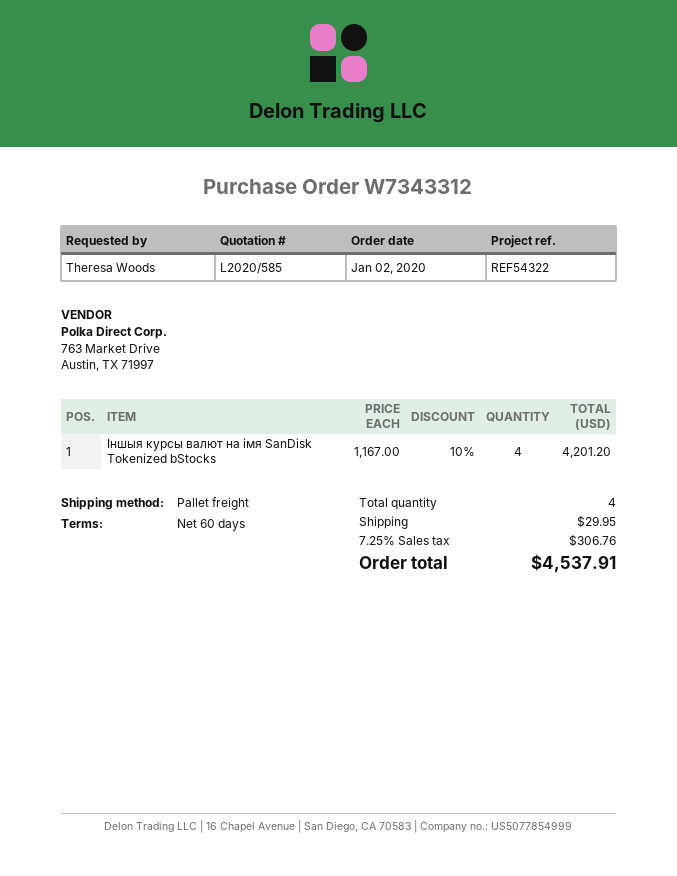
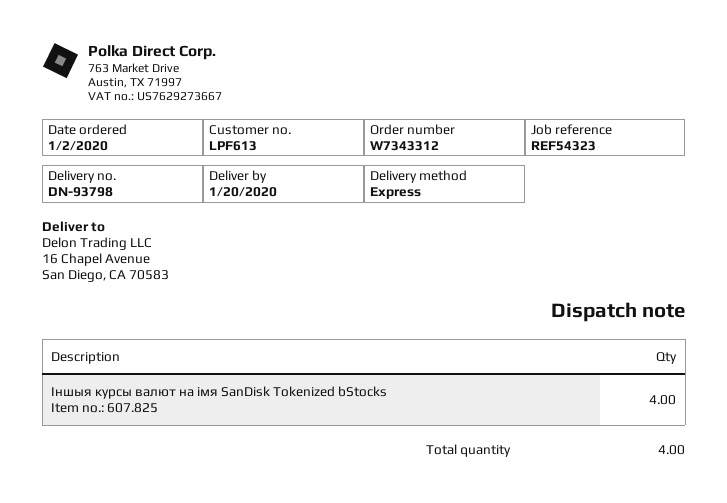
reference: REF54322 -> REF54323
shipping method: pallet freight -> express

